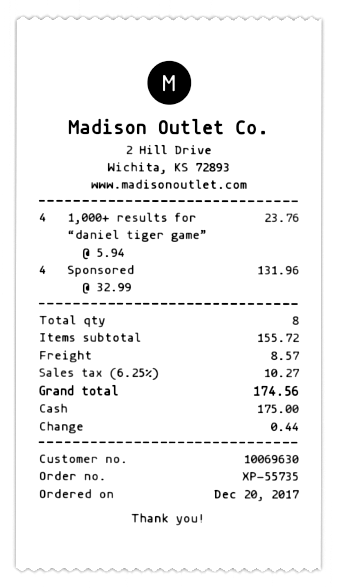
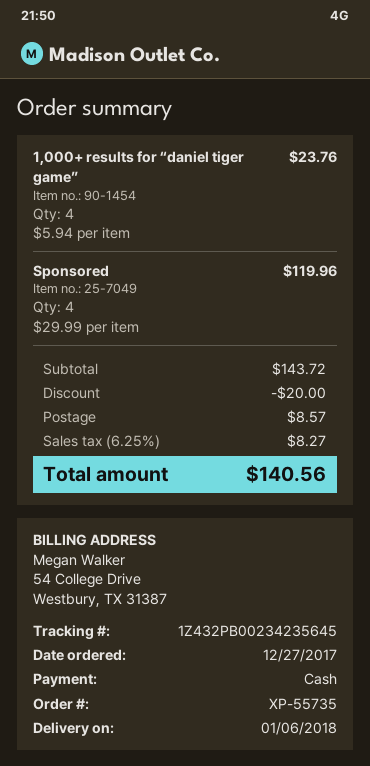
order date: 2017-12-20 -> 2017-12-27
Sponsored: 4 x 32.99 = 131.96 -> 4 x 29.99 = 119.96
subtotal: 155.72 -> 143.72
discount: none -> 20.00
tax: 6.25% = 10.27 -> 6.25% = 8.27
total: 174.56 -> 140.56

